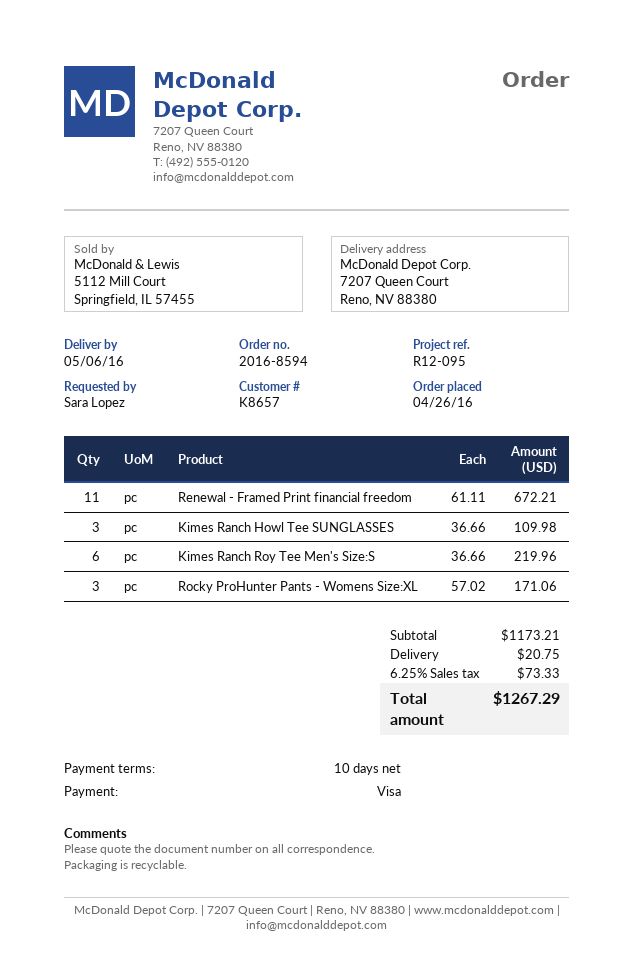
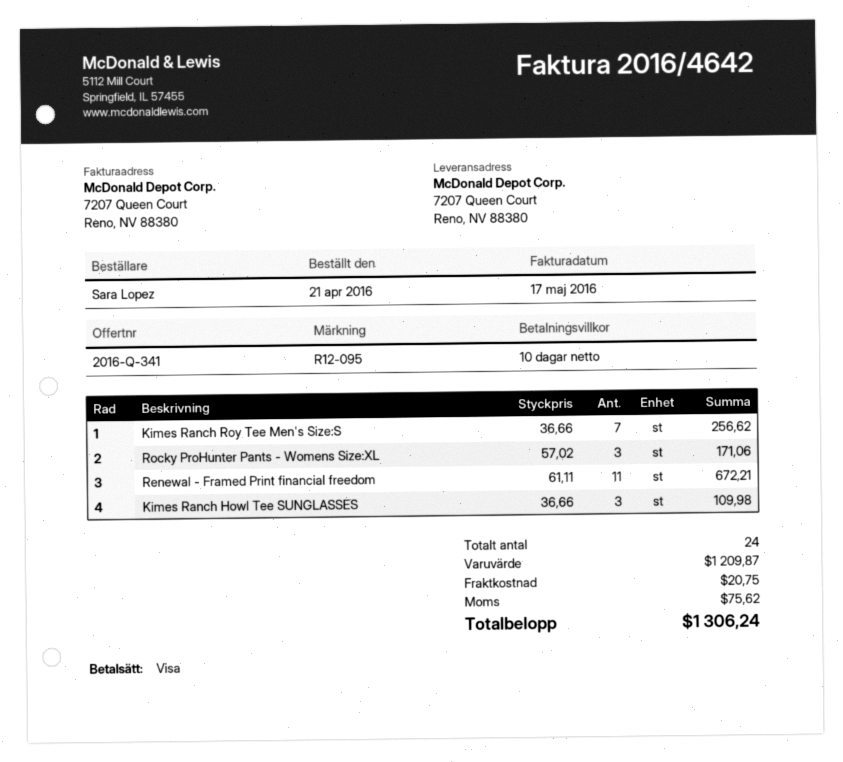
order date: 2016-04-26 -> 2016-04-21
Kimes Ranch Roy Tee Men's Size:S: 6 x 36.66 = 219.96 -> 7 x 36.66 = 256.62
subtotal: 1173.21 -> 1209.87
tax: 73.33 -> 75.62
total: 1267.29 -> 1306.24

